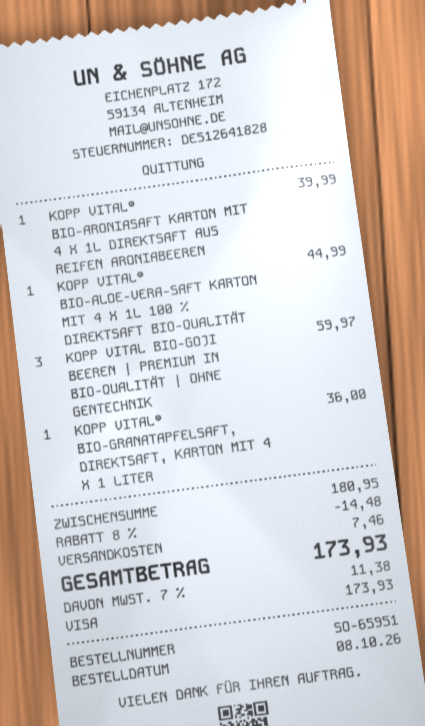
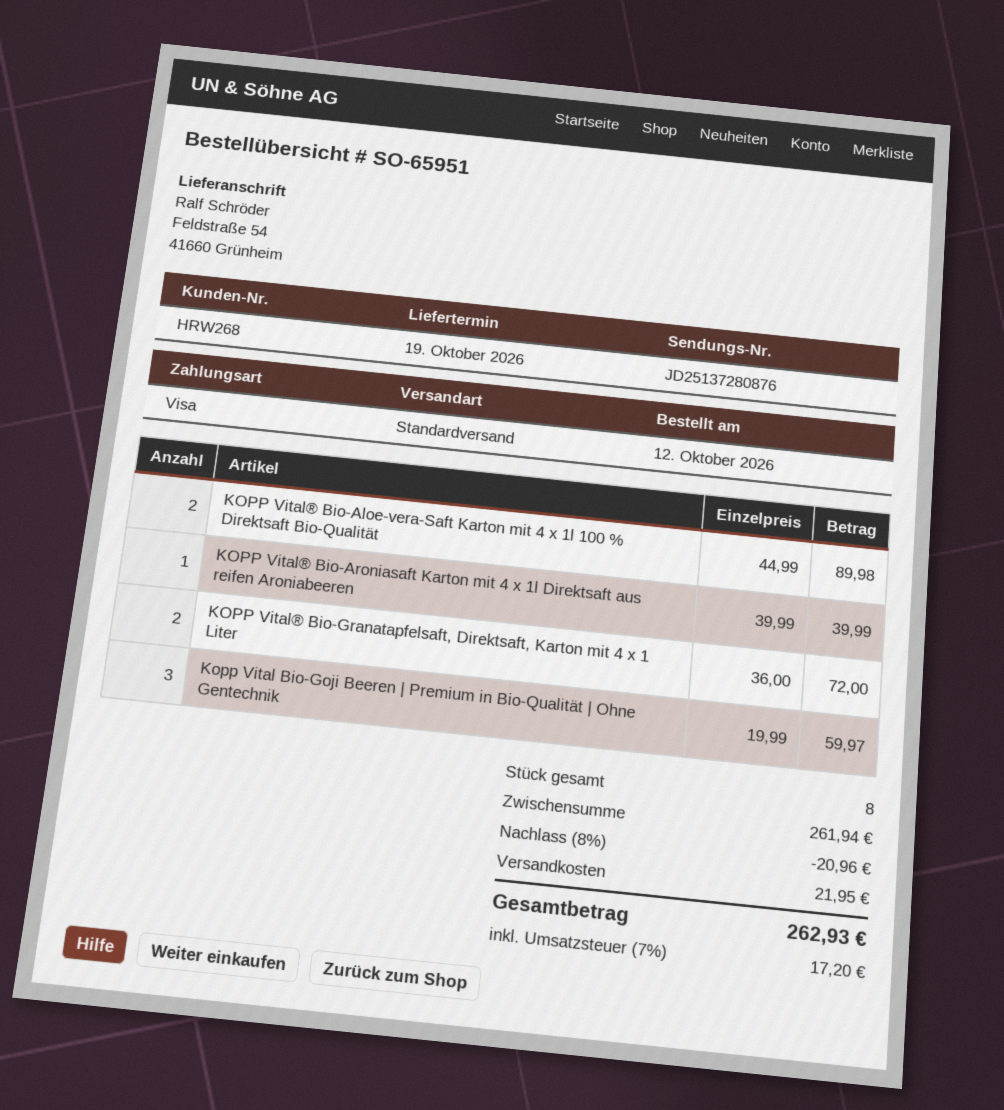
order date: 2026-10-08 -> 2026-10-12
KOPP VITAL® BIO-ALOE-VERA-SAFT KARTON MIT 4 X 1L 100 % DIREKTSAFT BIO-QUALITÄT: 1 for 44.99 -> 2 for 89.98
KOPP VITAL® BIO-GRANATAPFELSAFT, DIREKTSAFT, KARTON MIT 4 X 1 LITER: 1 for 36.00 -> 2 for 72.00
subtotal: 180.95 -> 261.94
discount: 8% = 14.48 -> 8% = 20.96
shipping: 7.46 -> 21.95
tax: 7% = 11.38 -> 7% = 17.20
total: 173.93 -> 262.93

